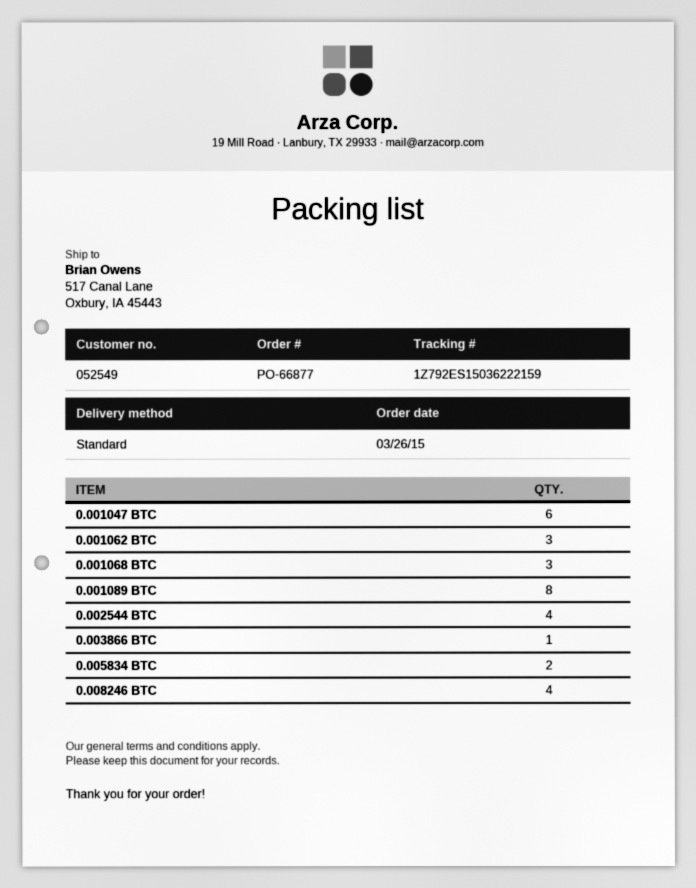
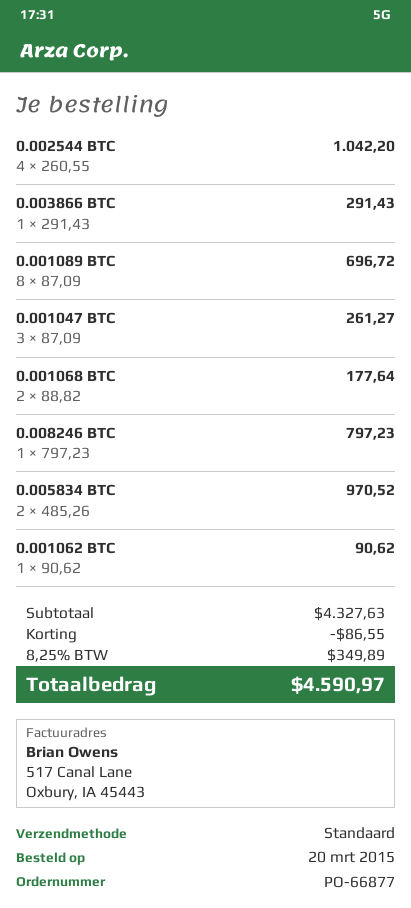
order date: 2015-03-26 -> 2015-03-20
0.001047 BTC: 6 -> 3
0.001062 BTC: 3 -> 1
0.001068 BTC: 3 -> 2
0.008246 BTC: 4 -> 1

